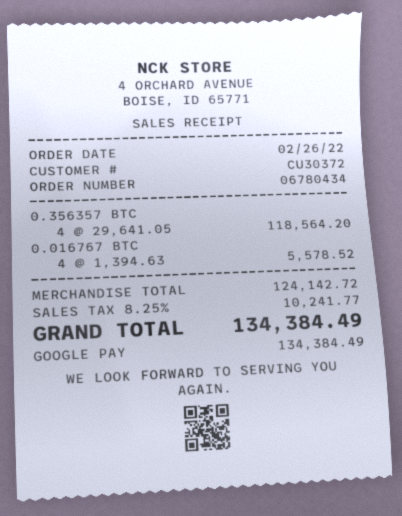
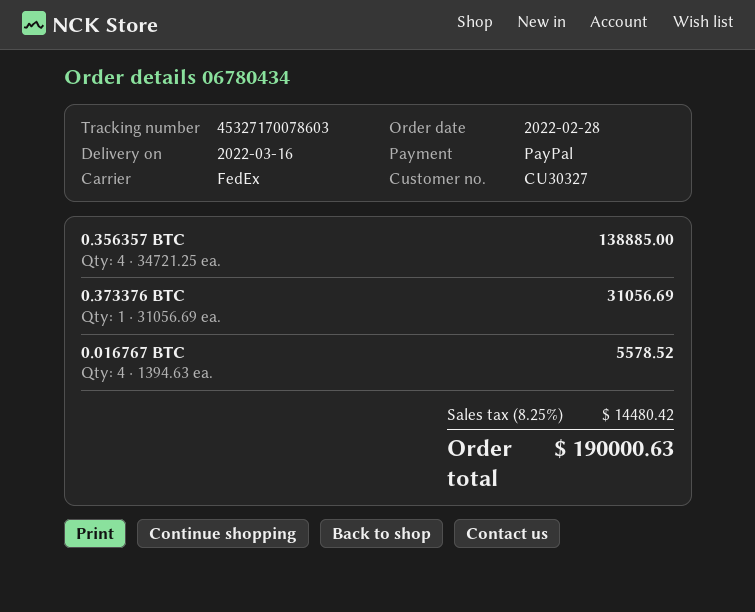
order date: 2022-02-26 -> 2022-02-28
customer number: CU30372 -> CU30327
payment method: Google Pay -> PayPal
0.356357 BTC: 4 x 29641.05 = 118564.20 -> 4 x 34721.25 = 138885.00
0.373376 BTC: none -> 1 x 31056.69 = 31056.69
tax: 8.25% = 10241.77 -> 8.25% = 14480.42
total: 134384.49 -> 190000.63

